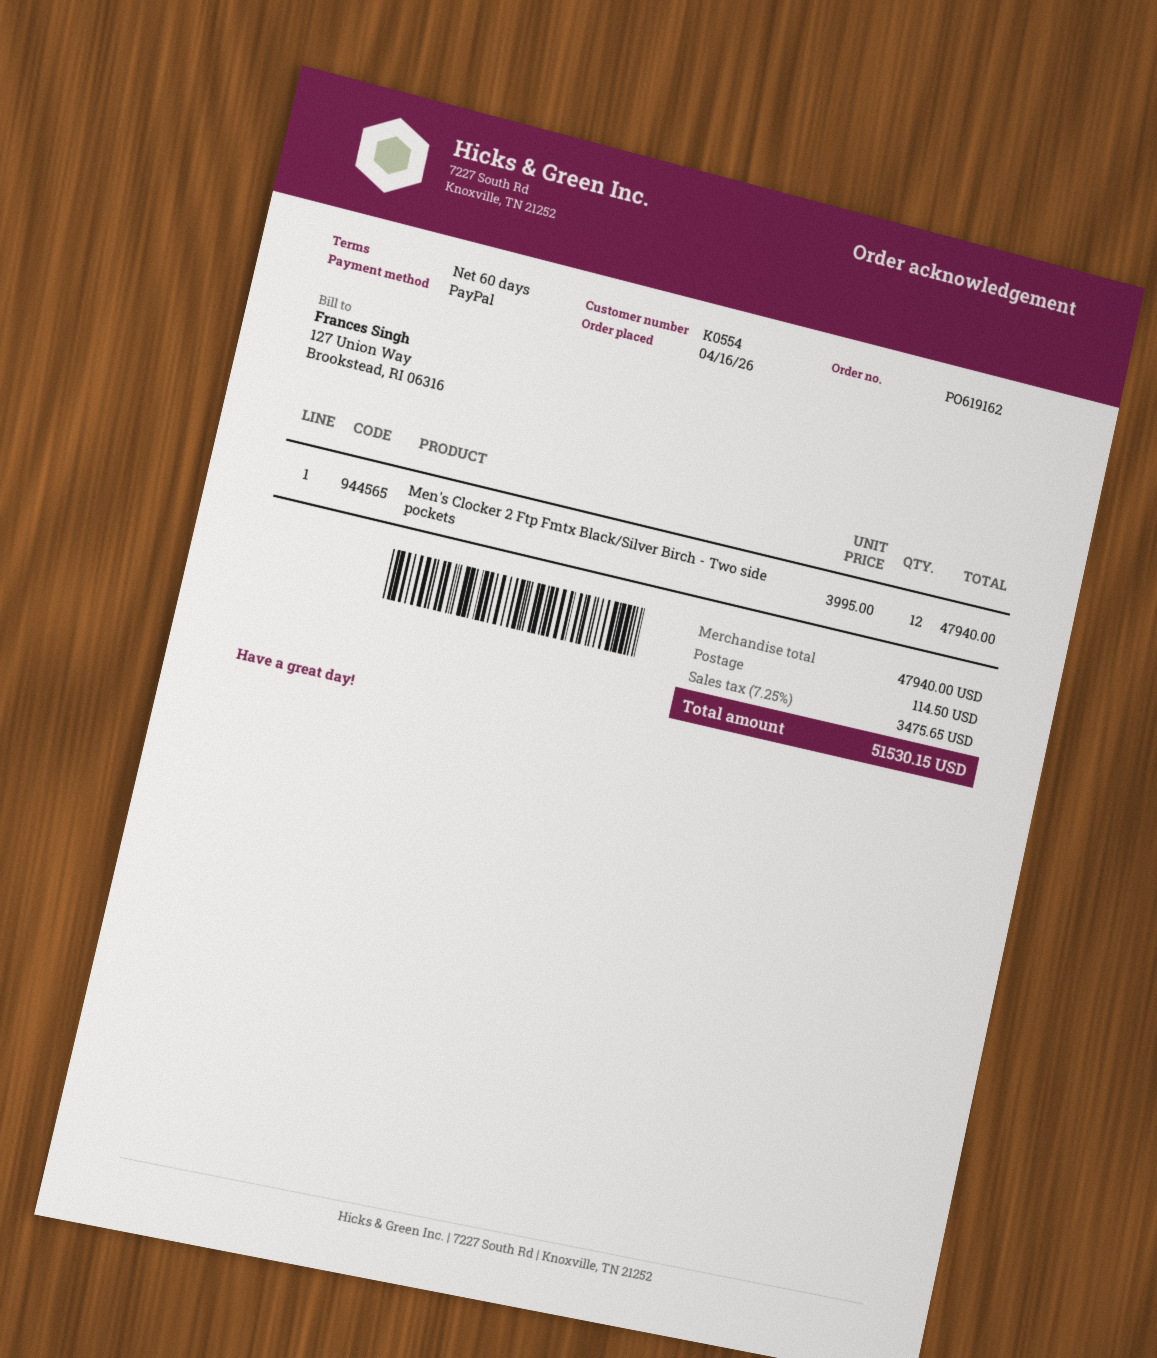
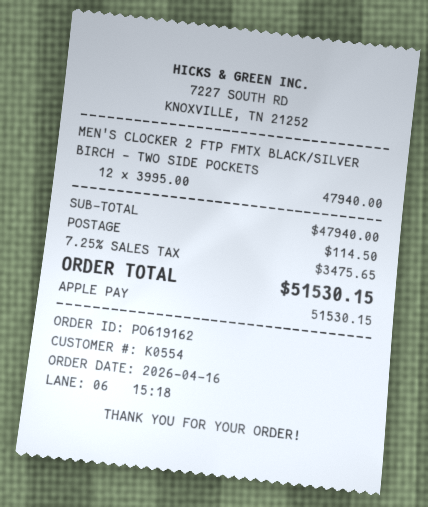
payment method: PayPal -> Apple Pay

